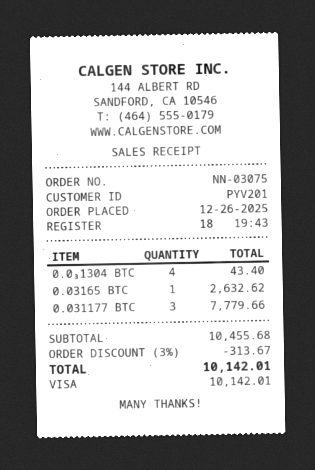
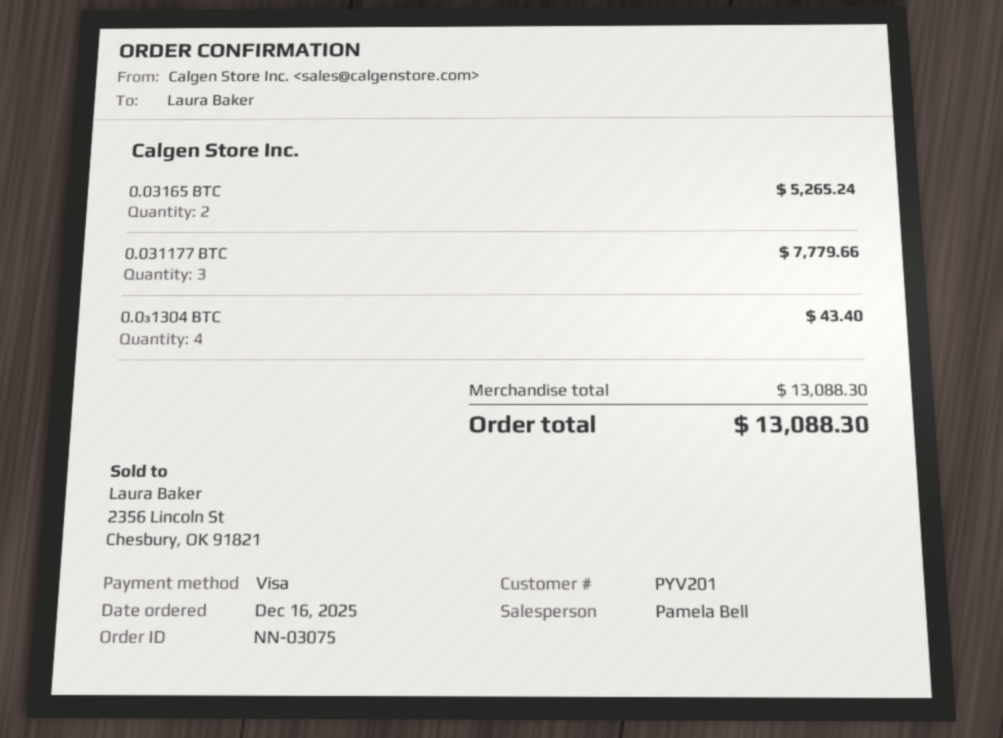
order date: 2025-12-26 -> 2025-12-16
0.03165 BTC: 1 for 2632.62 -> 2 for 5265.24
subtotal: 10455.68 -> 13088.30
discount: 3% = 313.67 -> none
total: 10142.01 -> 13088.30

